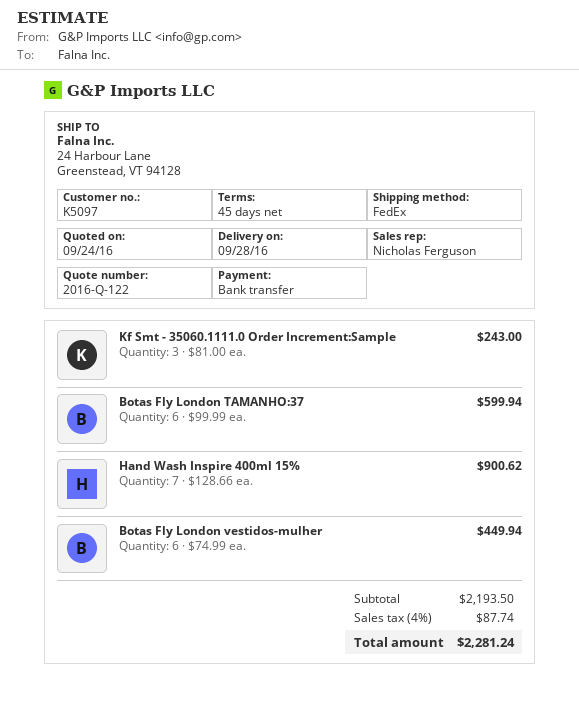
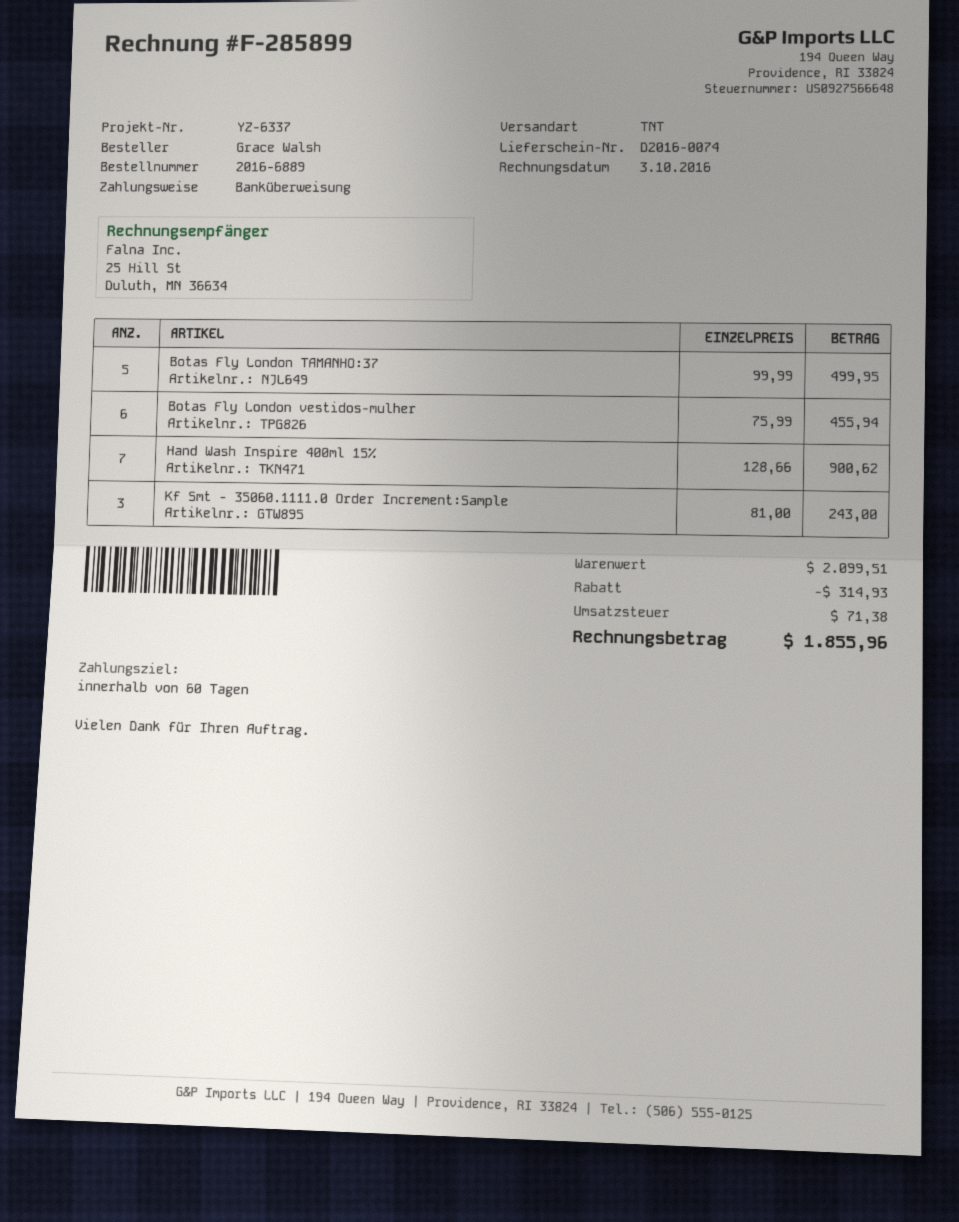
payment terms: 45 days -> 60 days
shipping method: FedEx -> TNT
Botas Fly London TAMANHO:37: 6 x 99.99 = 599.94 -> 5 x 99.99 = 499.95
Botas Fly London vestidos-mulher: 6 x 74.99 = 449.94 -> 6 x 75.99 = 455.94
subtotal: 2193.50 -> 2099.51
discount: none -> 314.93
tax: 87.74 -> 71.38
total: 2281.24 -> 1855.96

